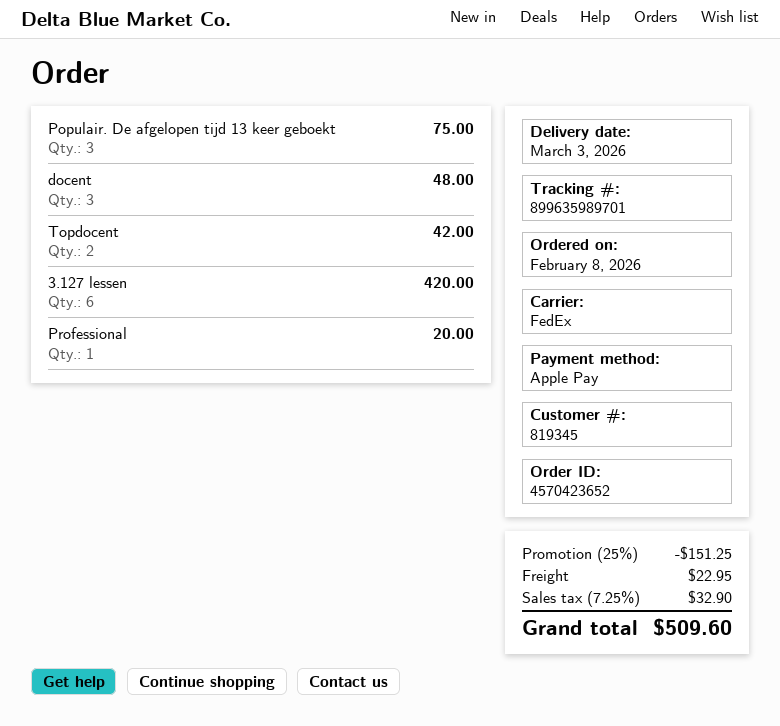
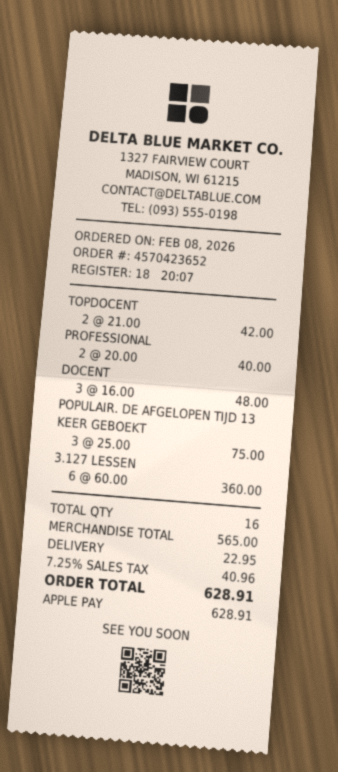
3.127 lessen: 6 for 420.00 -> 6 for 360.00
Professional: 1 for 20.00 -> 2 for 40.00
discount: 25% = 151.25 -> none
tax: 7.25% = 32.90 -> 7.25% = 40.96
total: 509.60 -> 628.91

